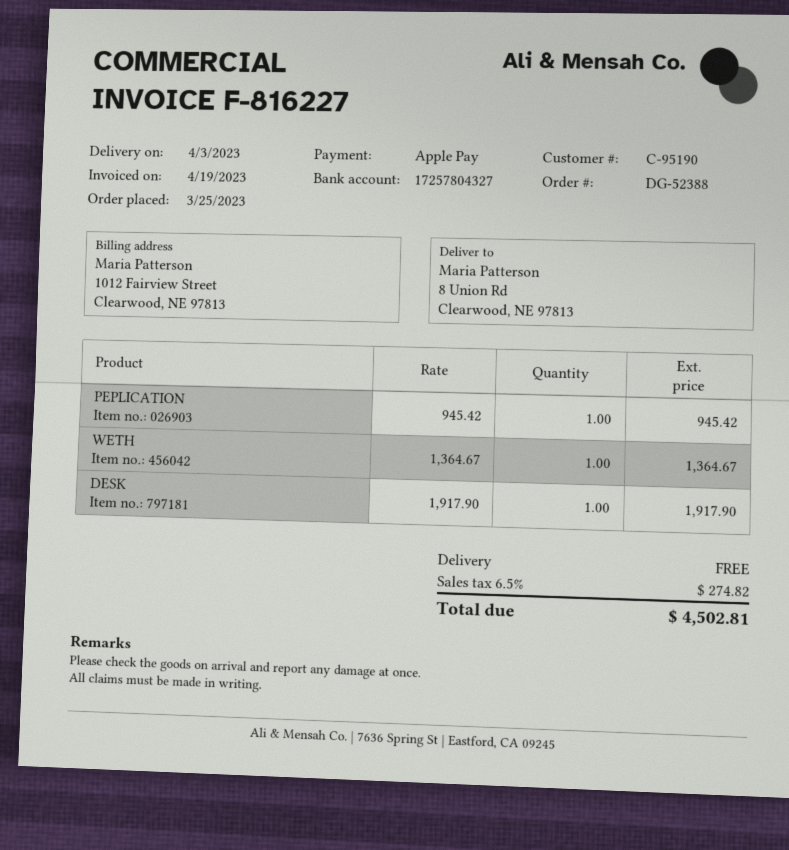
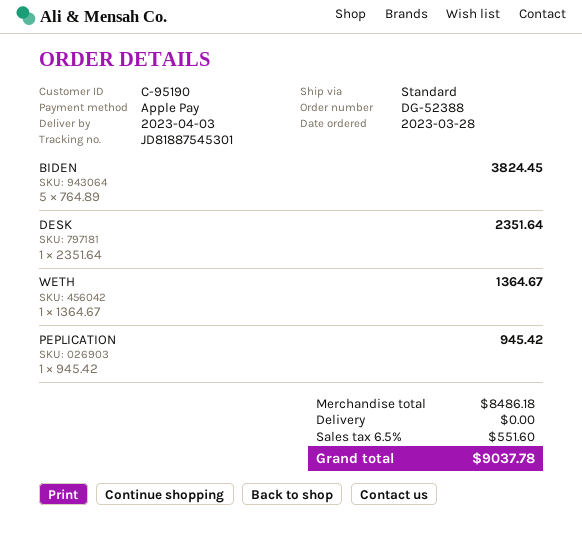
order date: 2023-03-25 -> 2023-03-28
DESK: 1 x 1917.90 = 1917.90 -> 1 x 2351.64 = 2351.64
BIDEN: none -> 5 x 764.89 = 3824.45
tax: 6.5% = 274.82 -> 6.5% = 551.60
total: 4502.81 -> 9037.78

